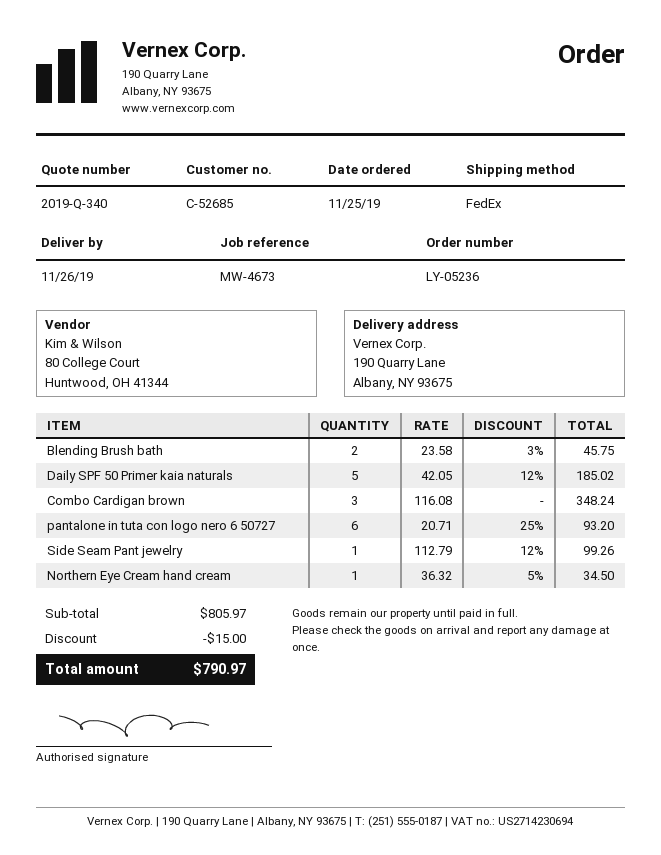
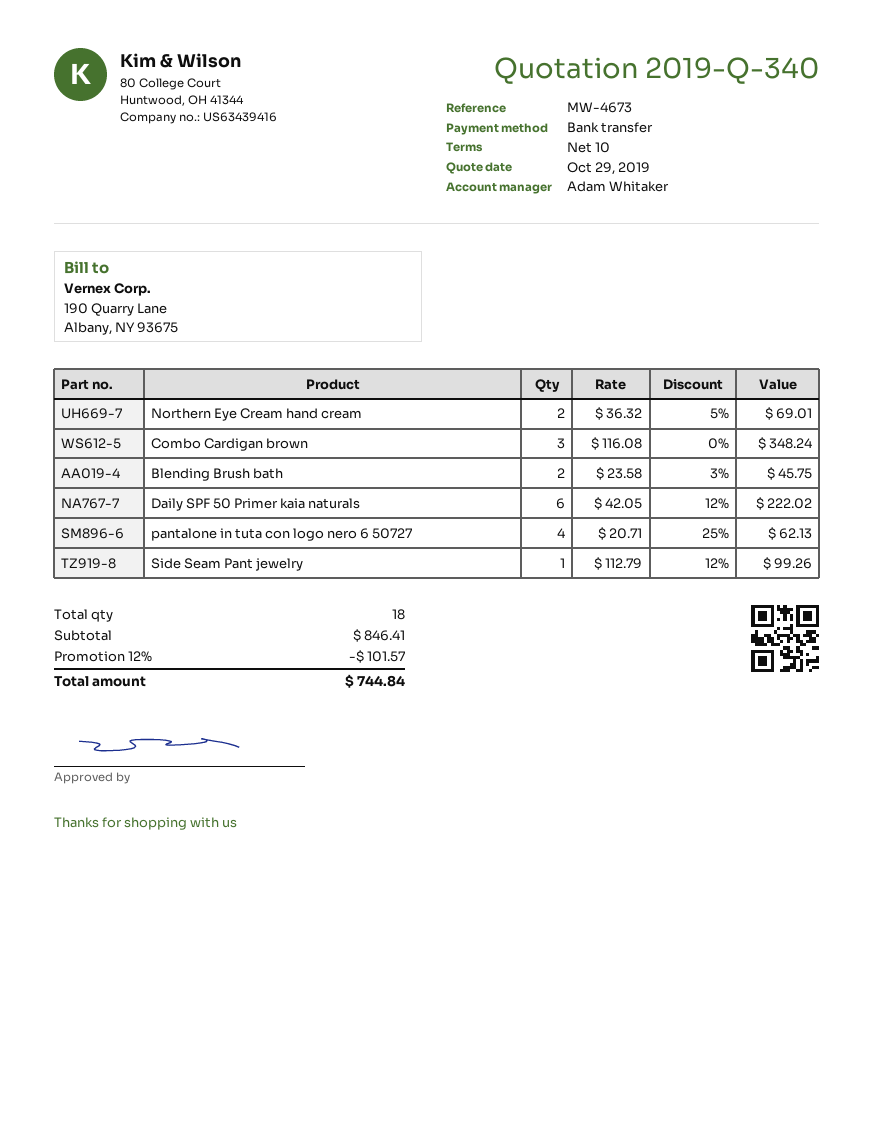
Daily SPF 50 Primer kaia naturals: 5 x 42.05 - 12% = 185.02 -> 6 x 42.05 - 12% = 222.02
pantalone in tuta con logo nero 6 50727: 6 x 20.71 - 25% = 93.20 -> 4 x 20.71 - 25% = 62.13
Northern Eye Cream hand cream: 1 x 36.32 - 5% = 34.50 -> 2 x 36.32 - 5% = 69.01
subtotal: 805.97 -> 846.41
discount: 15.00 -> 101.57
total: 790.97 -> 744.84

